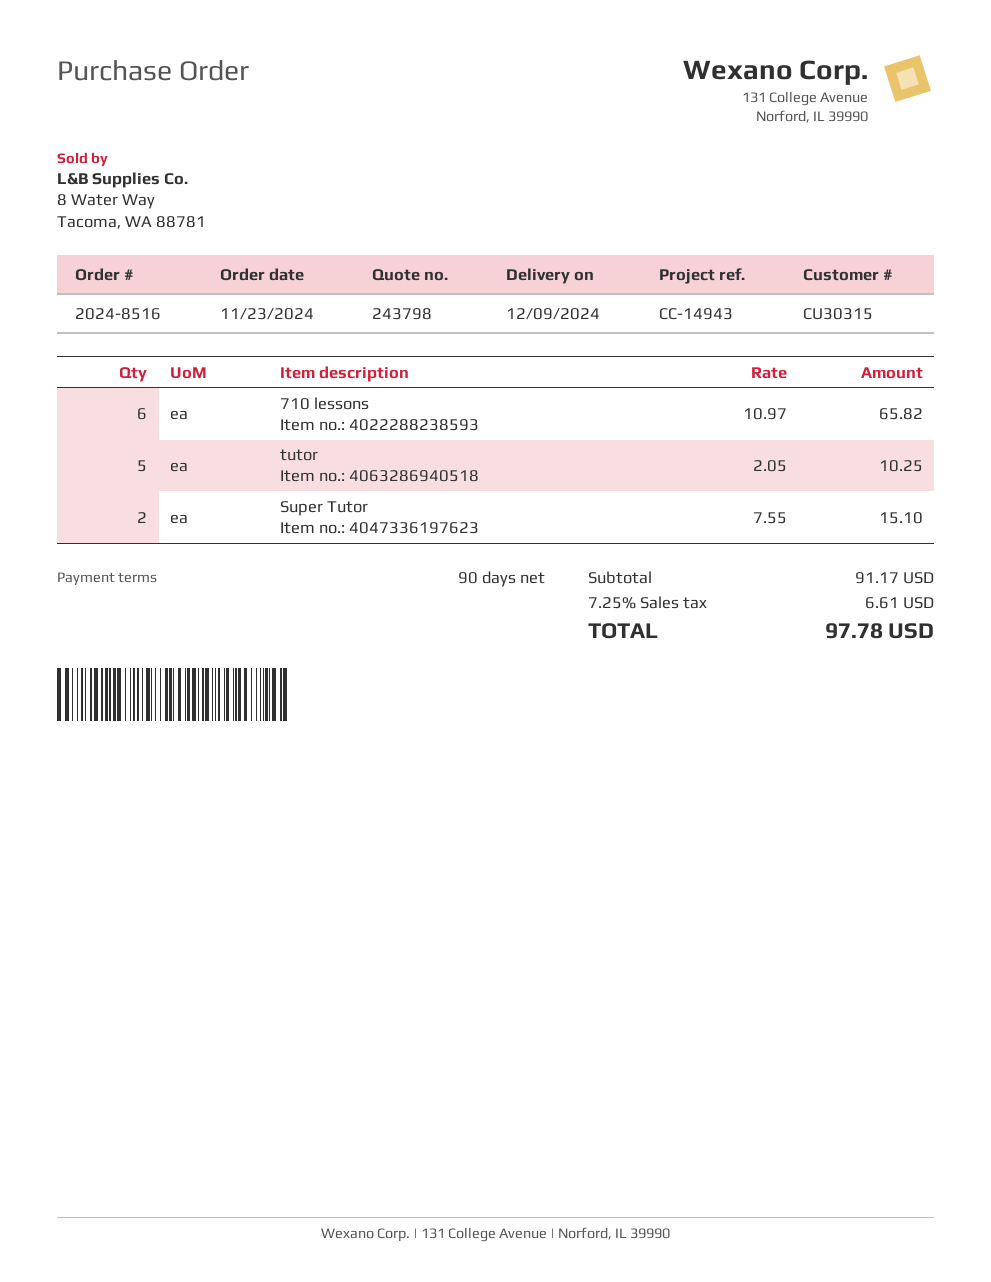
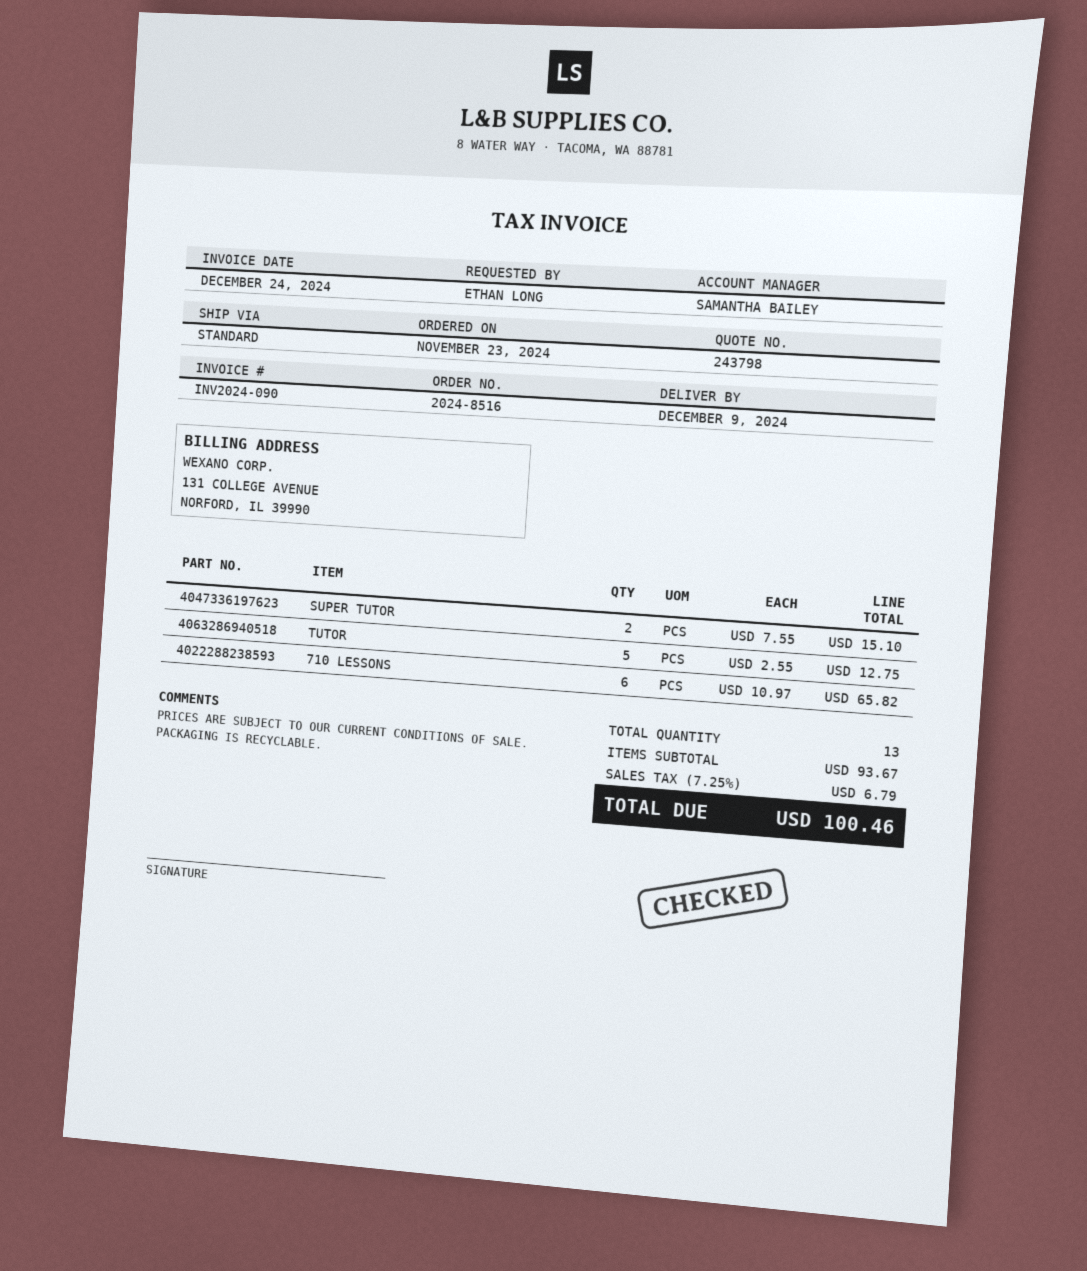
tutor: 5 x 2.05 = 10.25 -> 5 x 2.55 = 12.75
subtotal: 91.17 -> 93.67
tax: 7.25% = 6.61 -> 7.25% = 6.79
total: 97.78 -> 100.46

